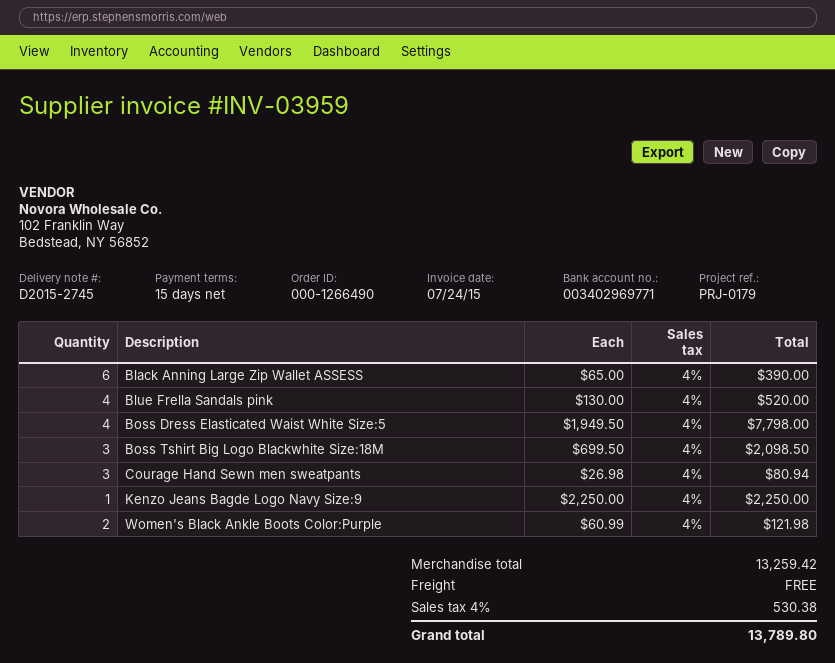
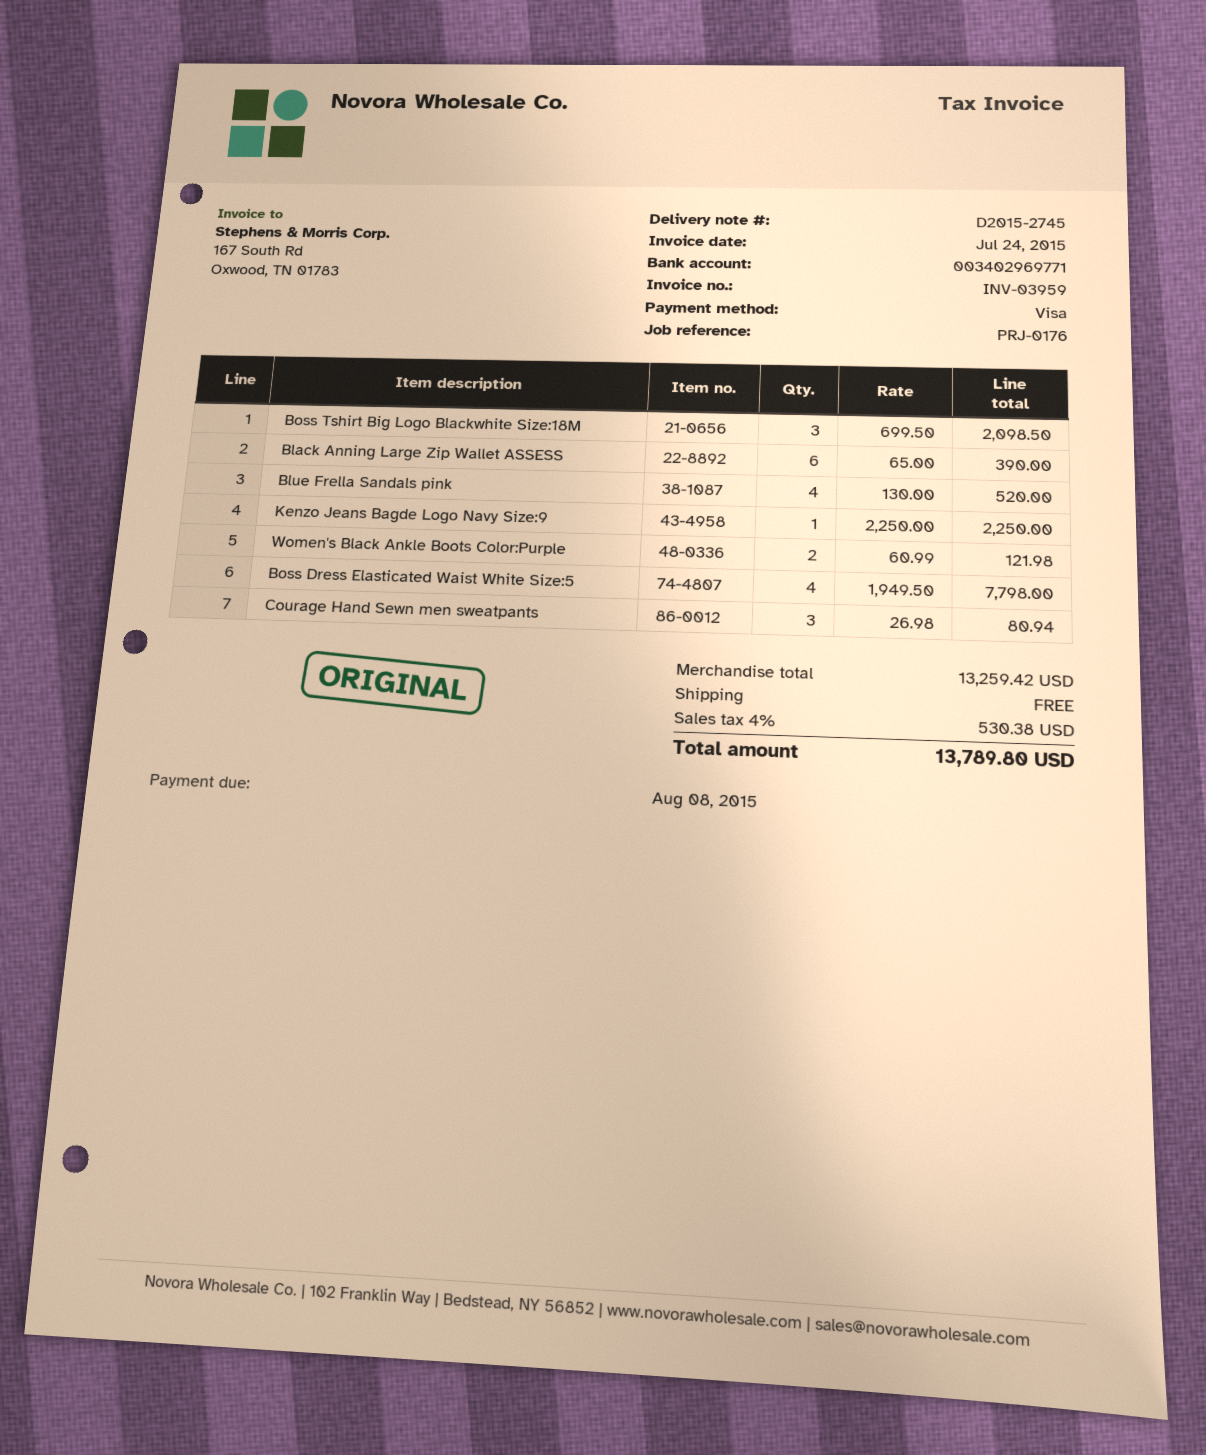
reference: PRJ-0179 -> PRJ-0176

